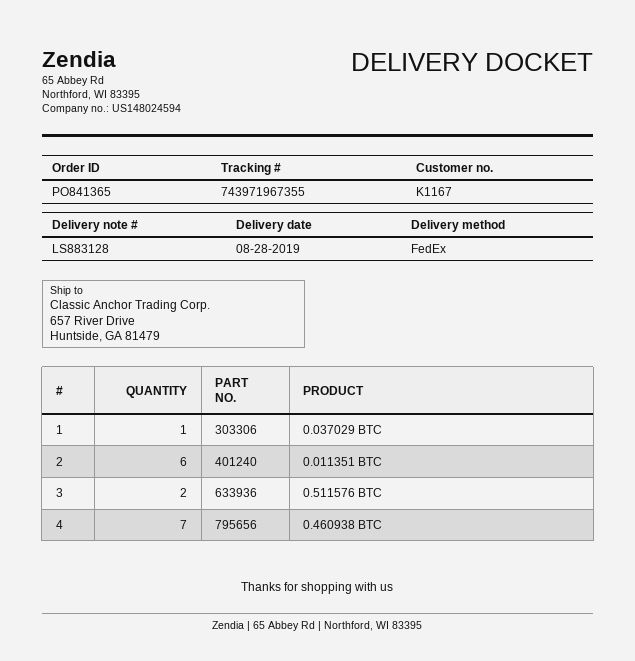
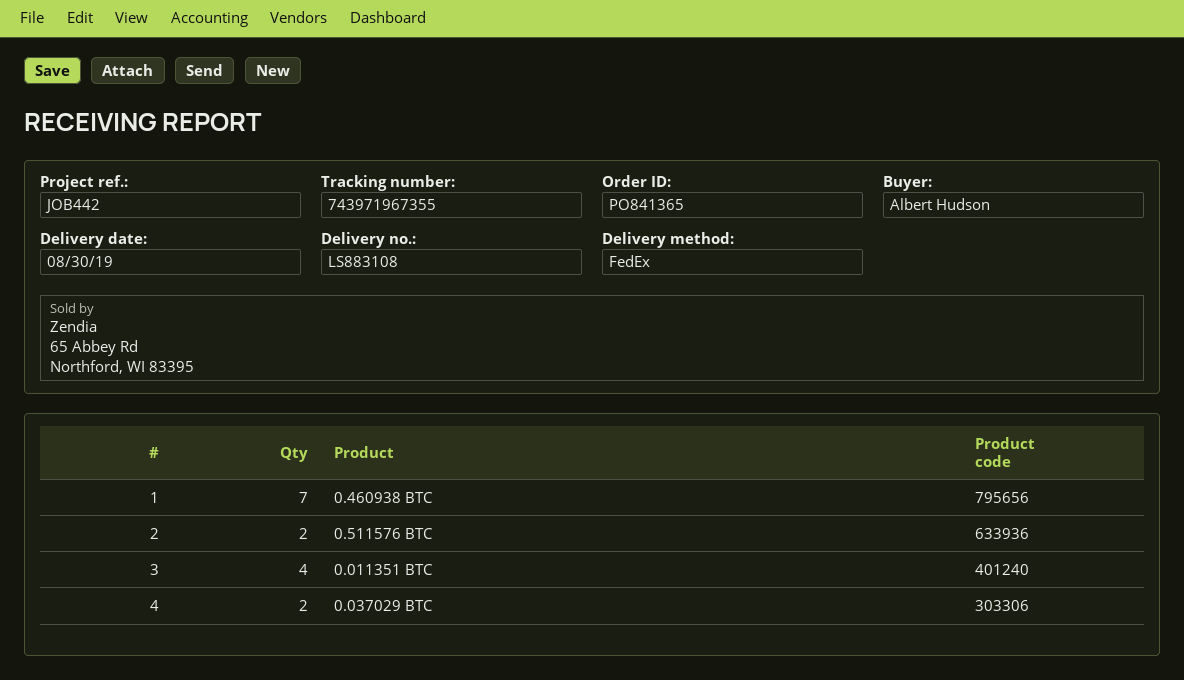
delivery note number: LS883128 -> LS883108
delivery date: 2019-08-28 -> 2019-08-30
0.037029 BTC: 1 -> 2
0.011351 BTC: 6 -> 4

